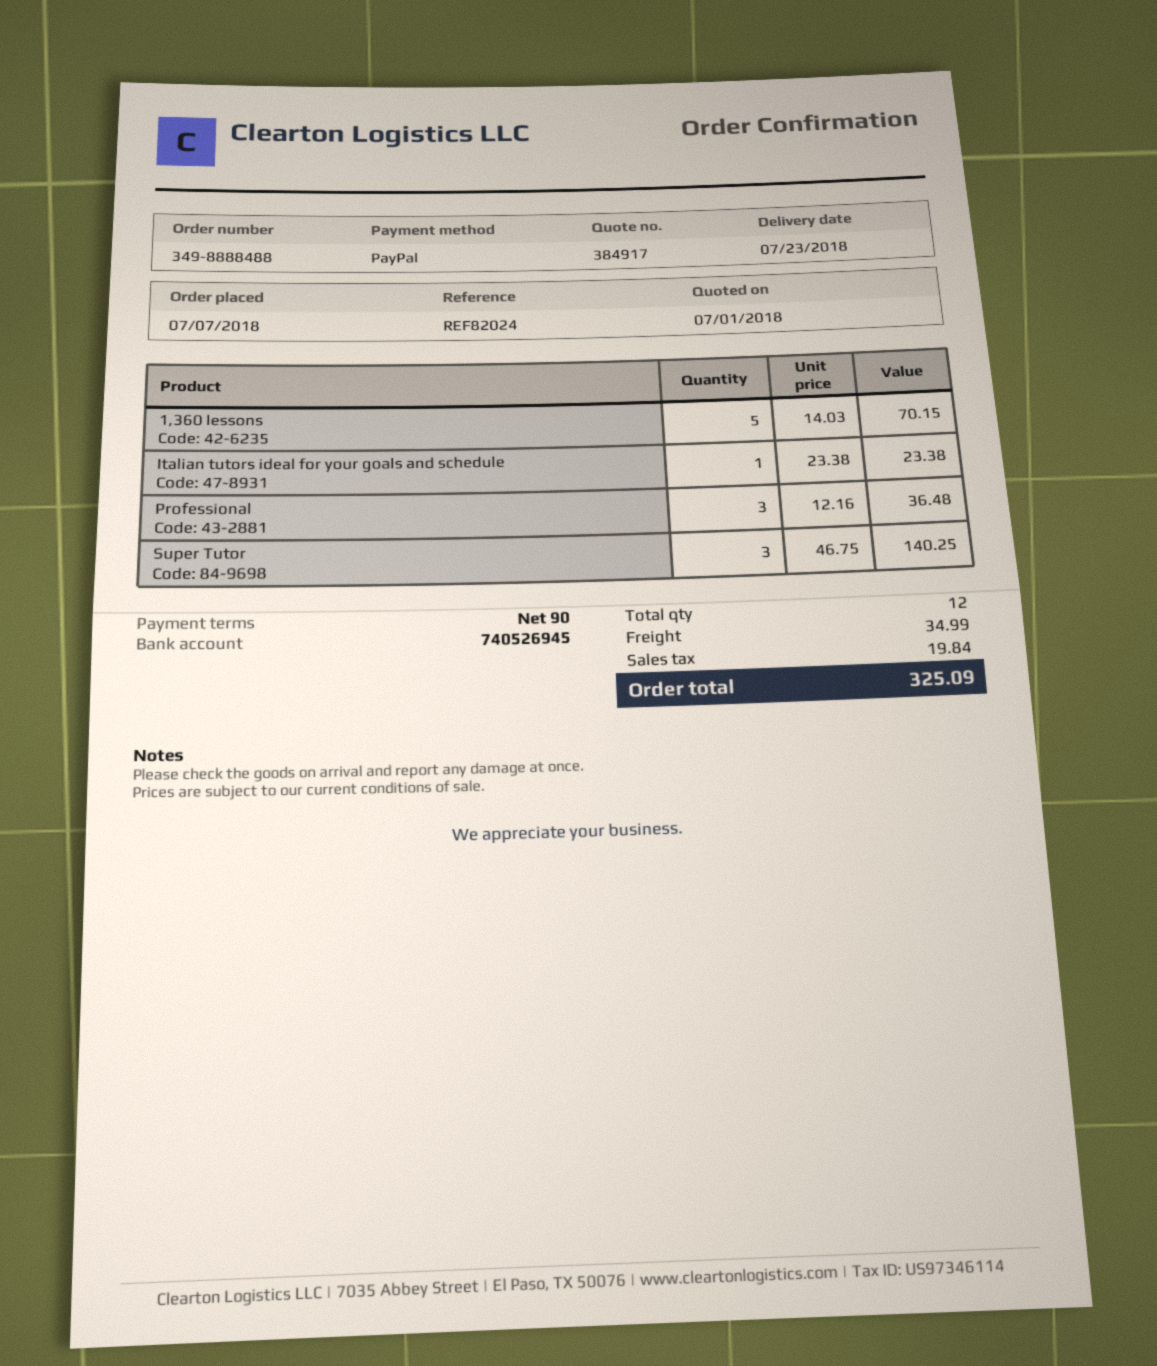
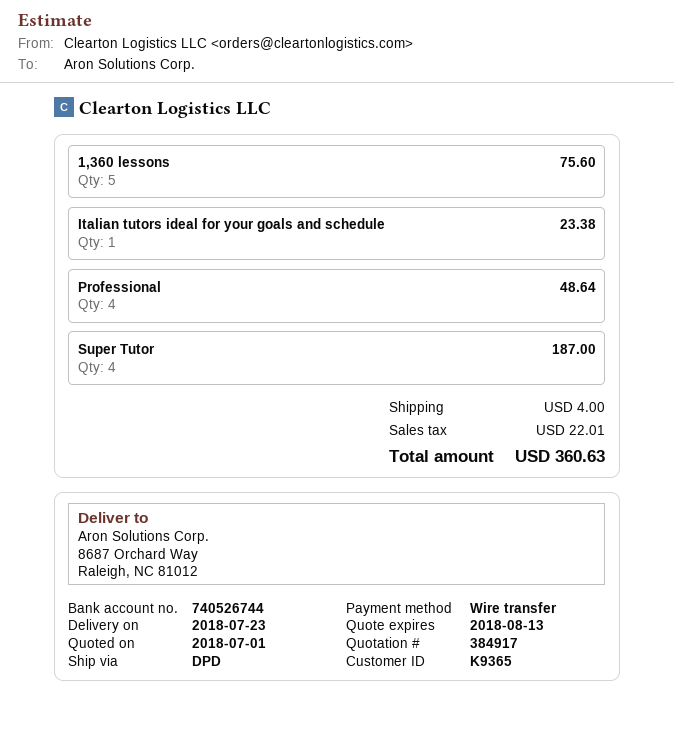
payment method: PayPal -> bank transfer
bank account: 740526945 -> 740526744
1,360 lessons: 5 for 70.15 -> 5 for 75.60
Professional: 3 for 36.48 -> 4 for 48.64
Super Tutor: 3 for 140.25 -> 4 for 187.00
shipping: 34.99 -> 4.00
tax: 19.84 -> 22.01
total: 325.09 -> 360.63

